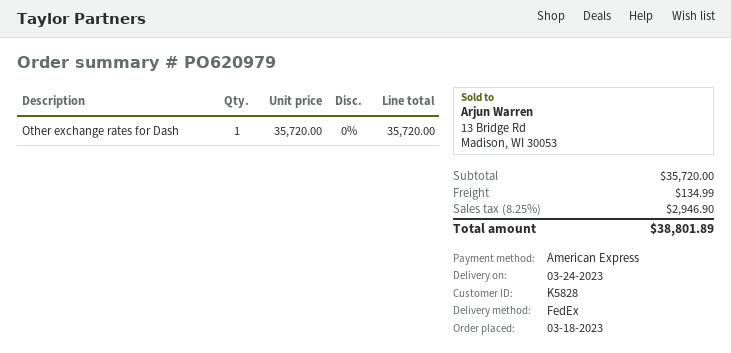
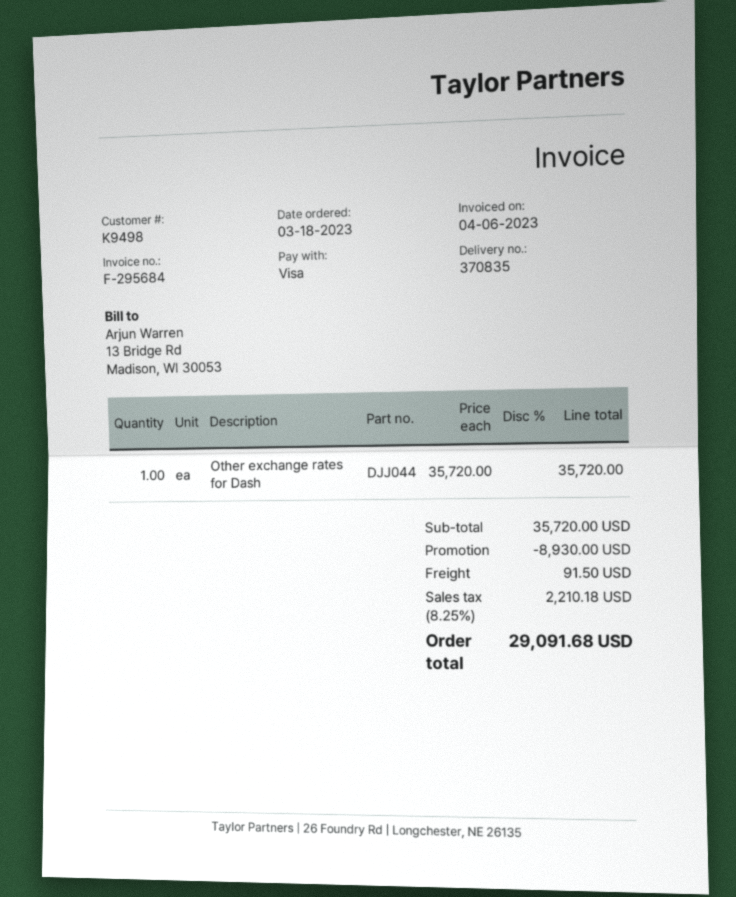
customer number: K5828 -> K9498
payment method: American Express -> Visa
discount: none -> 8930.00
shipping: 134.99 -> 91.50
tax: 8.25% = 2946.90 -> 8.25% = 2210.18
total: 38801.89 -> 29091.68

